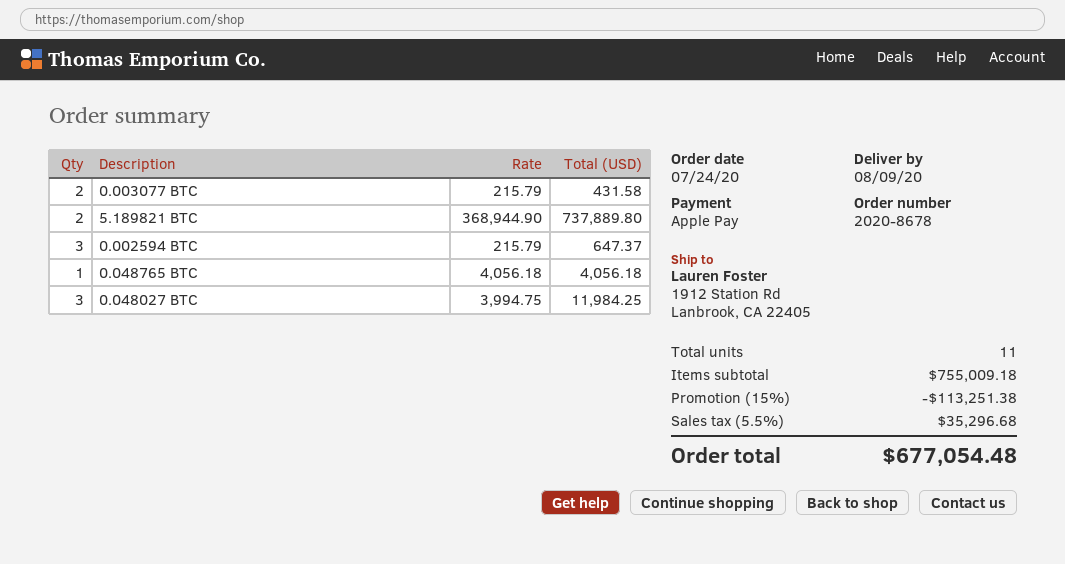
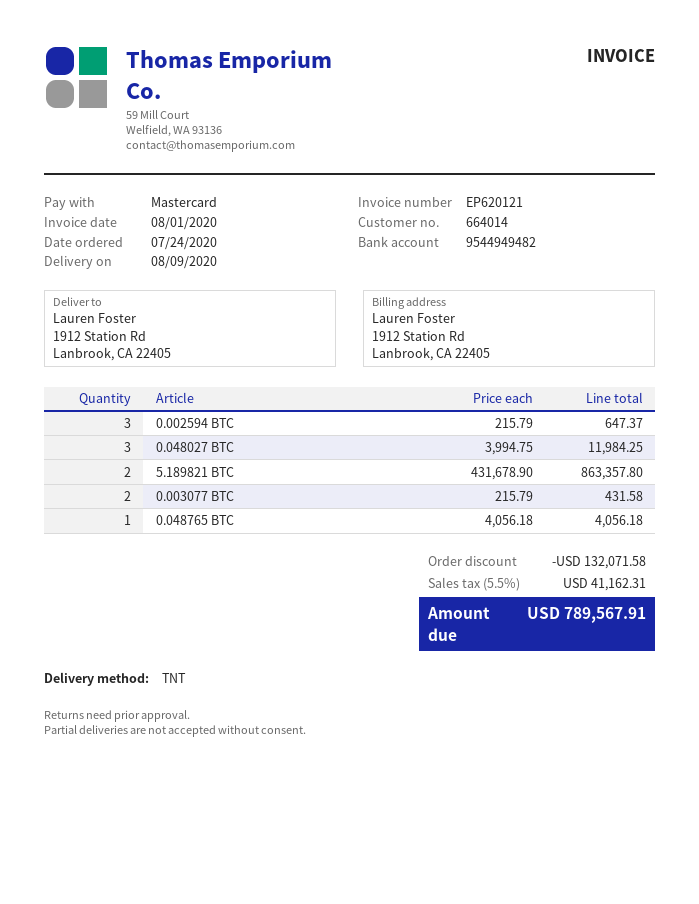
payment method: Apple Pay -> Mastercard
5.189821 BTC: 2 x 368944.90 = 737889.80 -> 2 x 431678.90 = 863357.80
discount: 113251.38 -> 132071.58
tax: 5.5% = 35296.68 -> 5.5% = 41162.31
total: 677054.48 -> 789567.91

